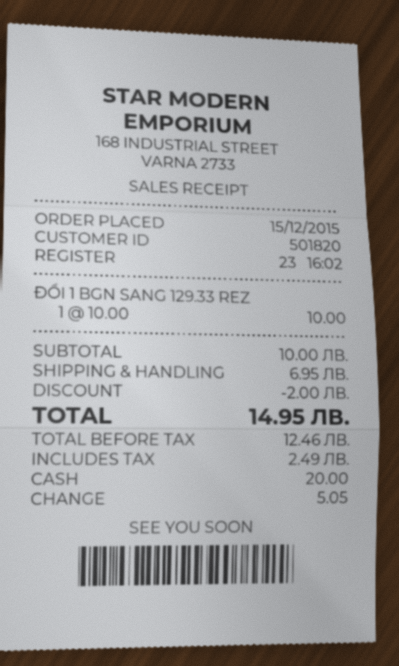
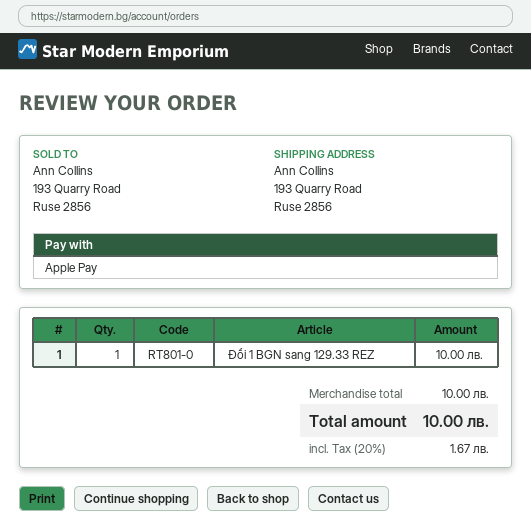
payment method: cash -> Apple Pay
discount: 2.00 -> none
shipping: 6.95 -> none
tax: 2.49 -> 1.67
total: 14.95 -> 10.00

